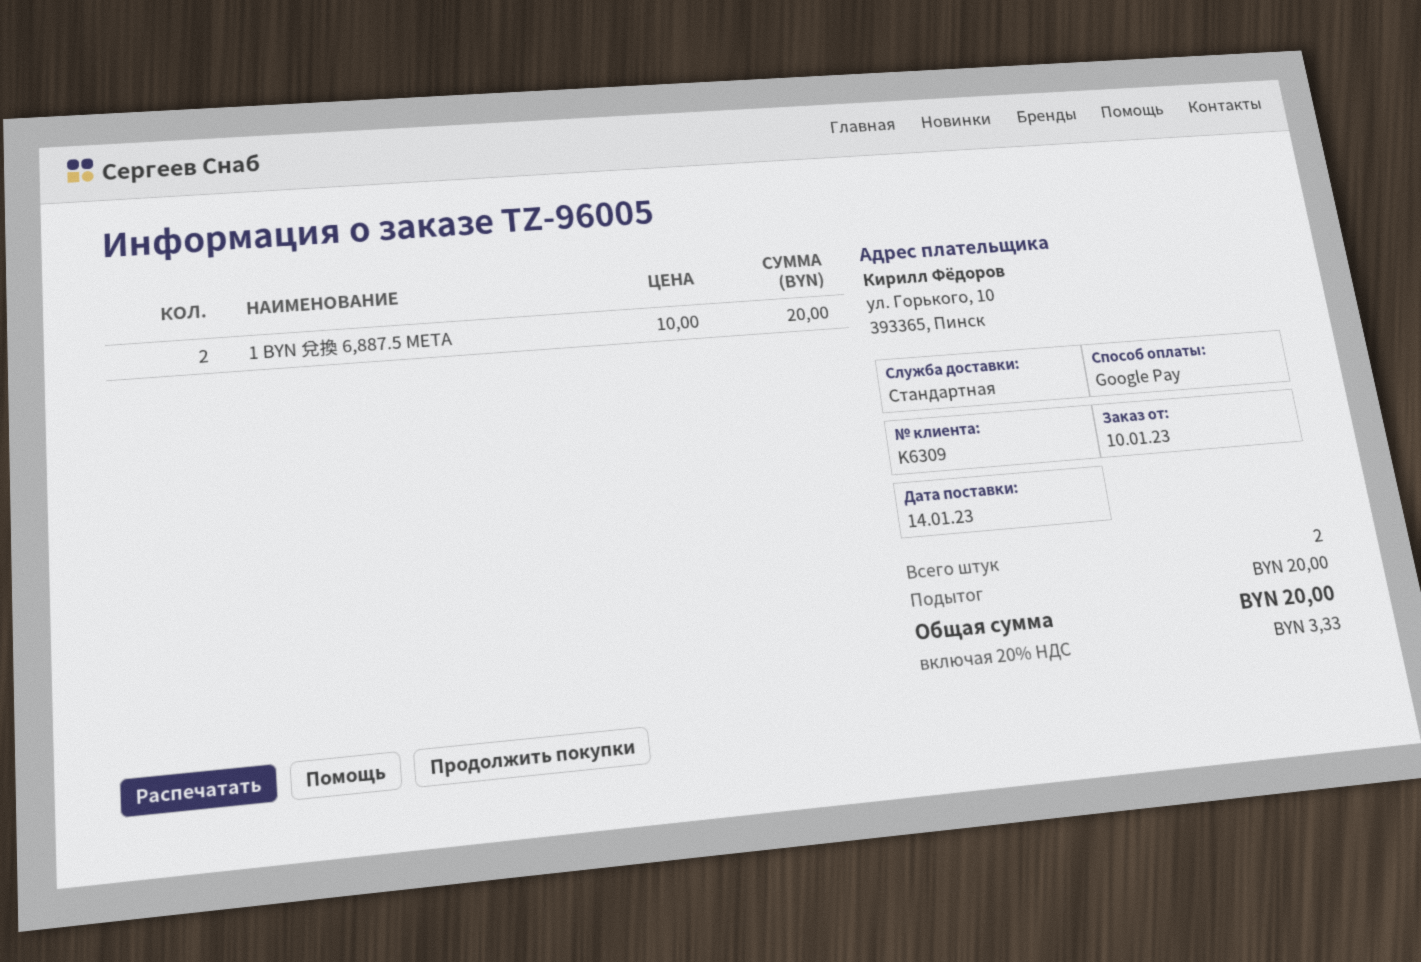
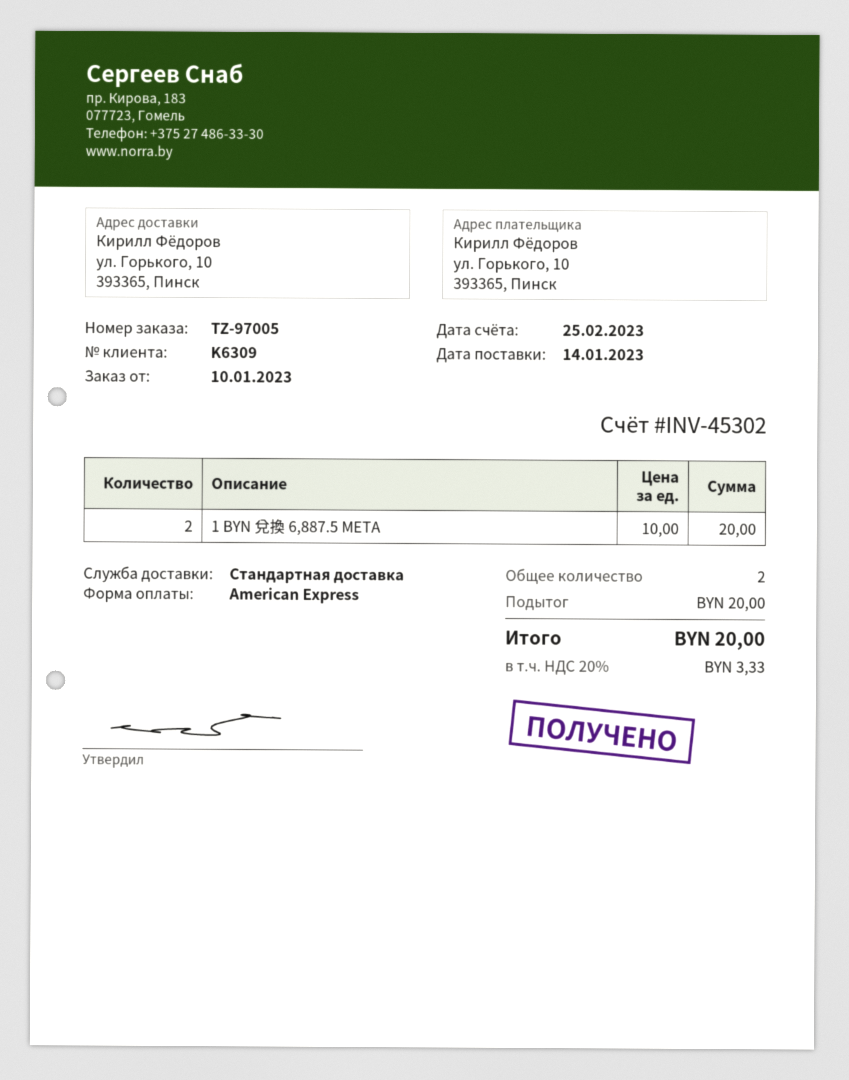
order number: TZ-96005 -> TZ-97005
payment method: Google Pay -> American Express

